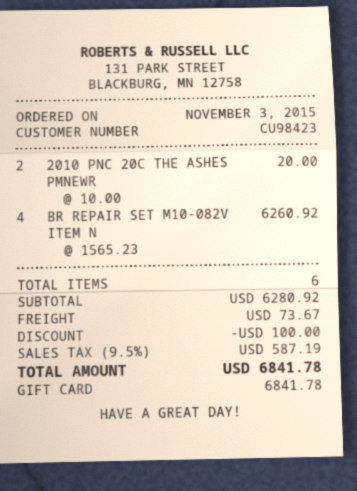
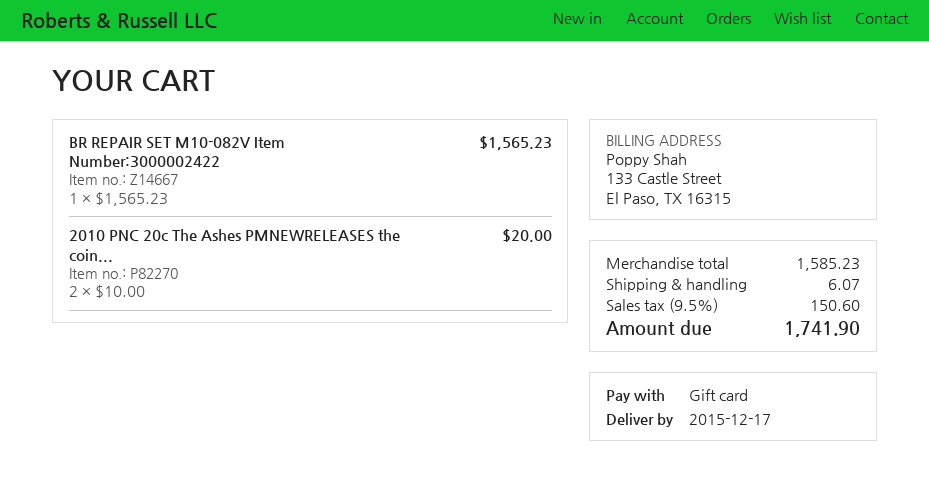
BR REPAIR SET M10-082V ITEM N: 4 x 1565.23 = 6260.92 -> 1 x 1565.23 = 1565.23
subtotal: 6280.92 -> 1585.23
discount: 100.00 -> none
shipping: 73.67 -> 6.07
tax: 9.5% = 587.19 -> 9.5% = 150.60
total: 6841.78 -> 1741.90

